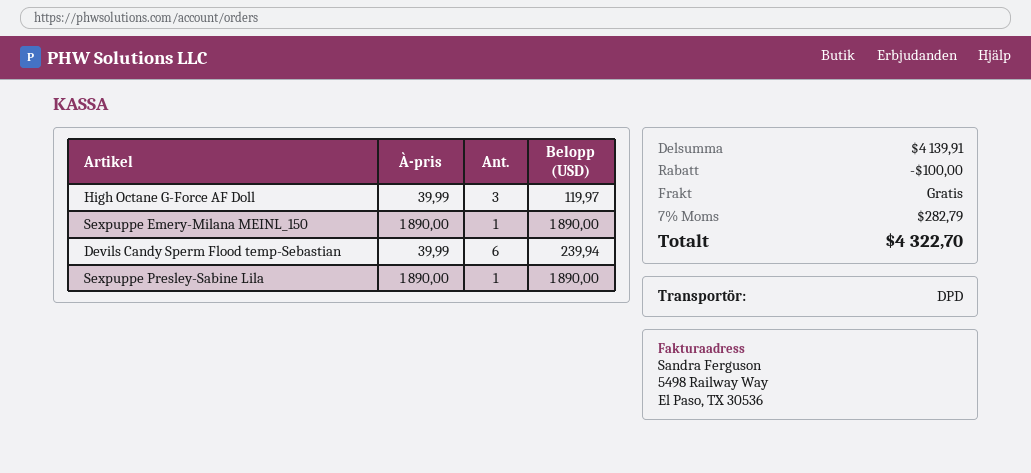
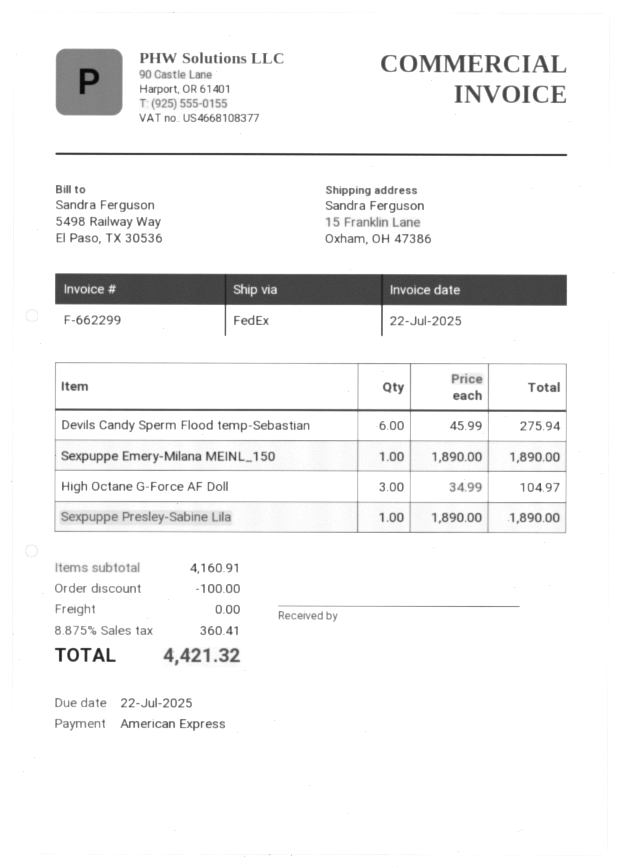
shipping method: DPD -> FedEx
High Octane G-Force AF Doll: 3 x 39.99 = 119.97 -> 3 x 34.99 = 104.97
Devils Candy Sperm Flood temp-Sebastian: 6 x 39.99 = 239.94 -> 6 x 45.99 = 275.94
subtotal: 4139.91 -> 4160.91
tax: 7% = 282.79 -> 8.875% = 360.41
total: 4322.70 -> 4421.32

